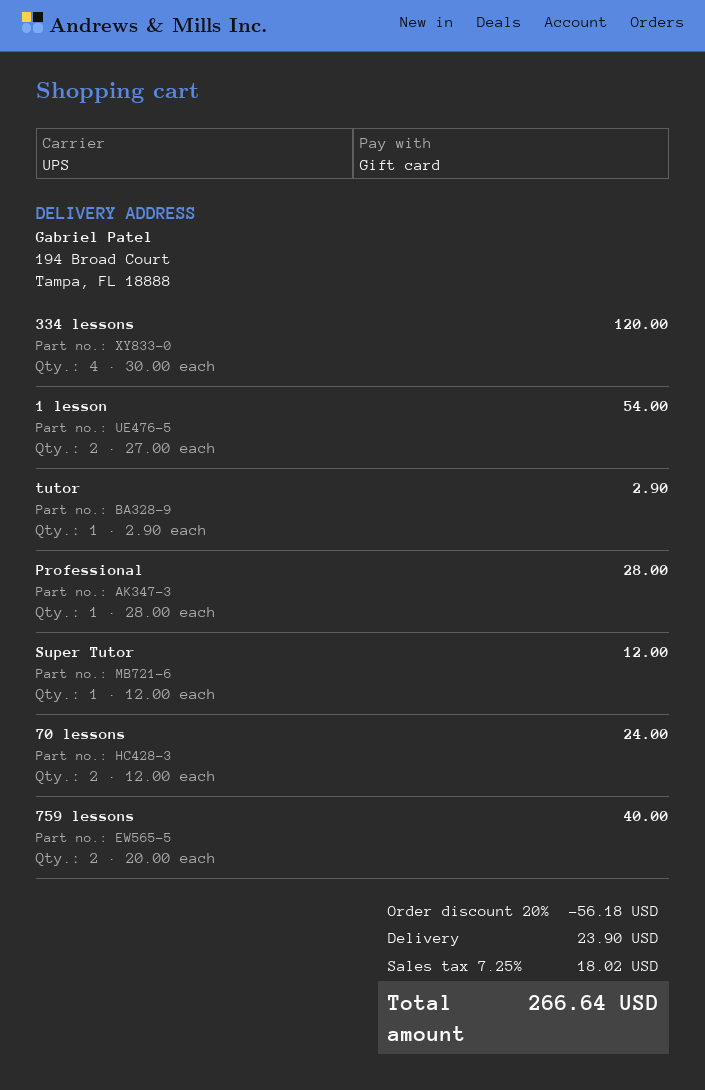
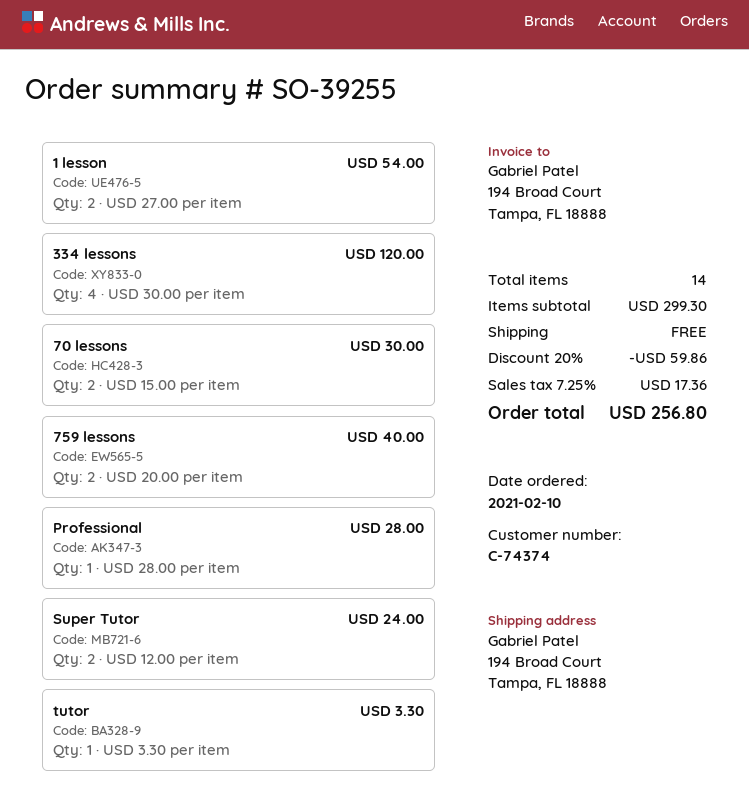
tutor: 1 x 2.90 = 2.90 -> 1 x 3.30 = 3.30
Super Tutor: 1 x 12.00 = 12.00 -> 2 x 12.00 = 24.00
70 lessons: 2 x 12.00 = 24.00 -> 2 x 15.00 = 30.00
discount: 20% = 56.18 -> 20% = 59.86
shipping: 23.90 -> 0.00
tax: 7.25% = 18.02 -> 7.25% = 17.36
total: 266.64 -> 256.80

